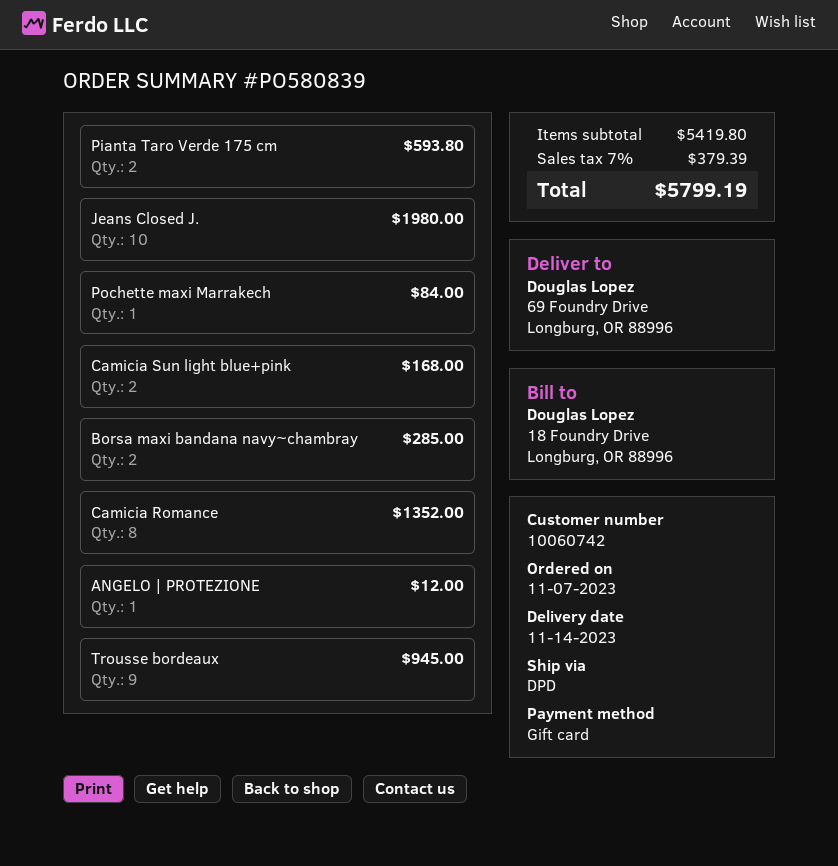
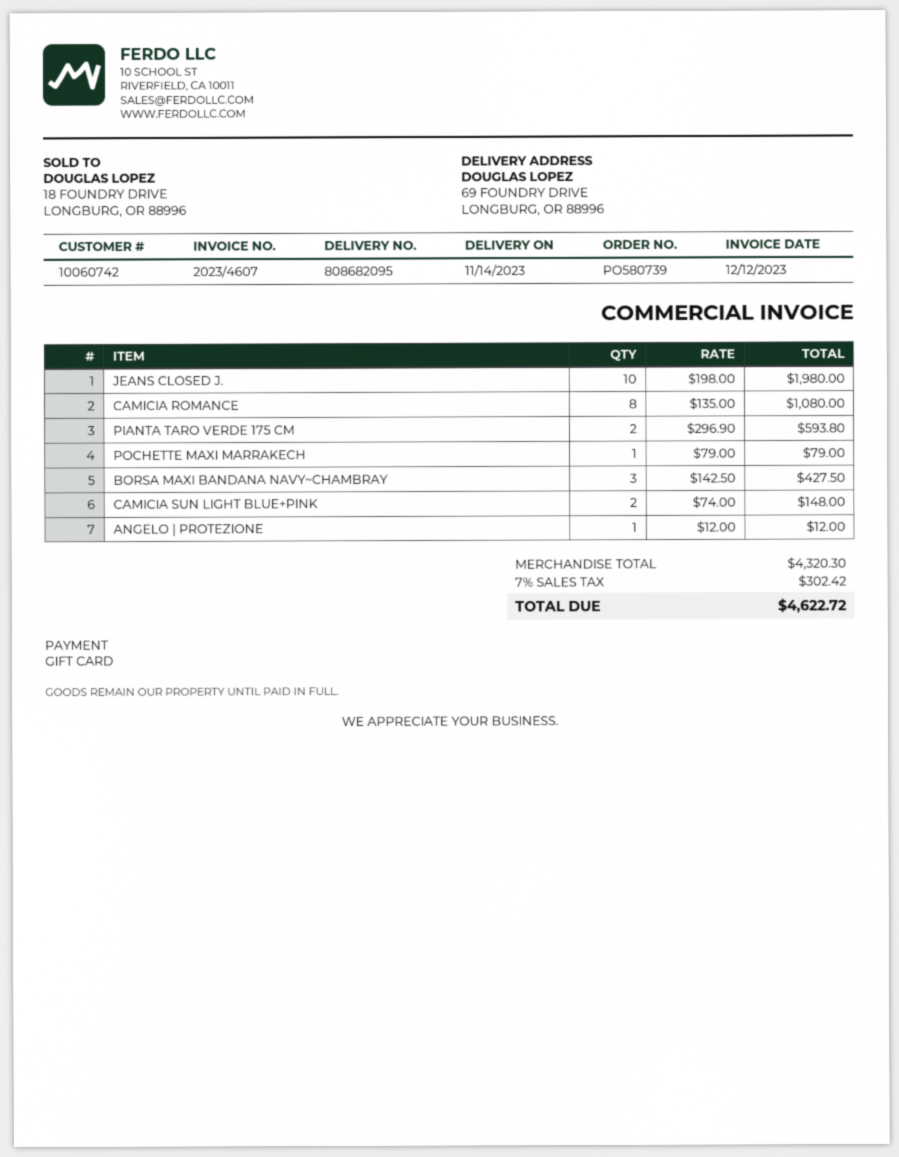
order number: PO580839 -> PO580739
Pochette maxi Marrakech: 1 for 84.00 -> 1 for 79.00
Camicia Sun light blue+pink: 2 for 168.00 -> 2 for 148.00
Borsa maxi bandana navy~chambray: 2 for 285.00 -> 3 for 427.50
Camicia Romance: 8 for 1352.00 -> 8 for 1080.00
Trousse bordeaux: 9 for 945.00 -> none
subtotal: 5419.80 -> 4320.30
tax: 7% = 379.39 -> 7% = 302.42
total: 5799.19 -> 4622.72

